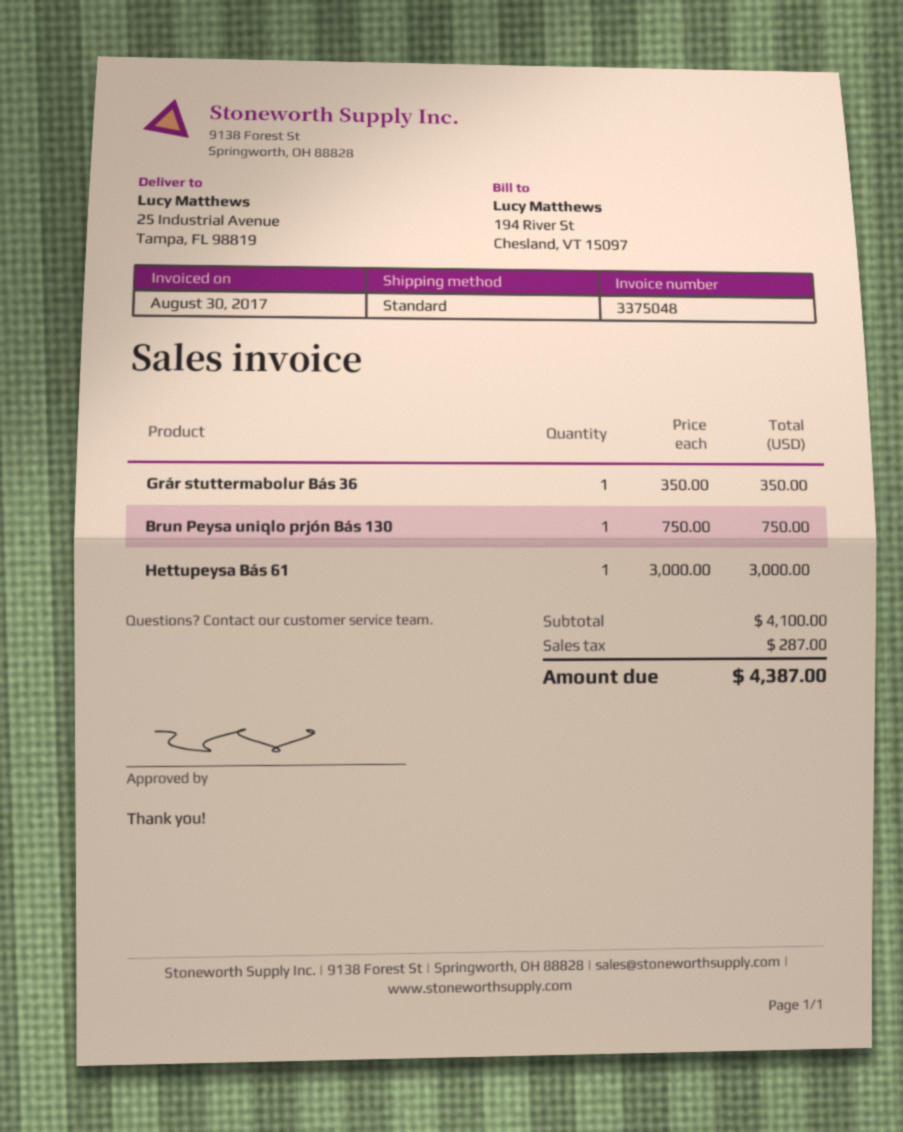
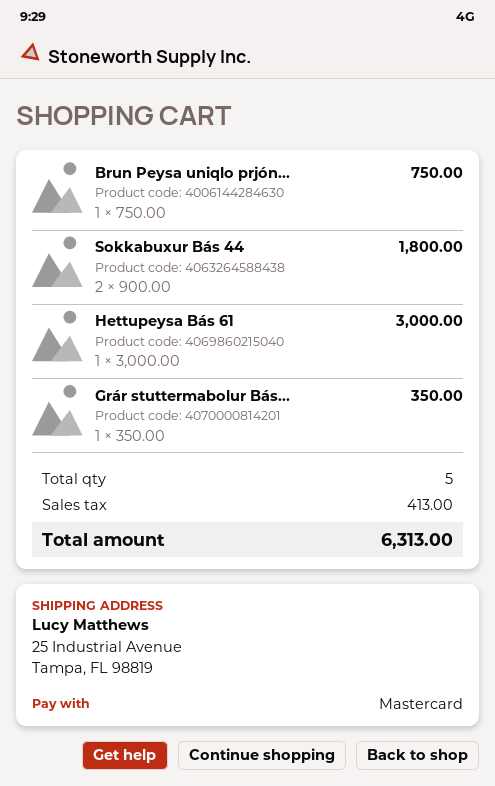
Sokkabuxur Bás 44: none -> 2 x 900.00 = 1800.00
tax: 287.00 -> 413.00
total: 4387.00 -> 6313.00

